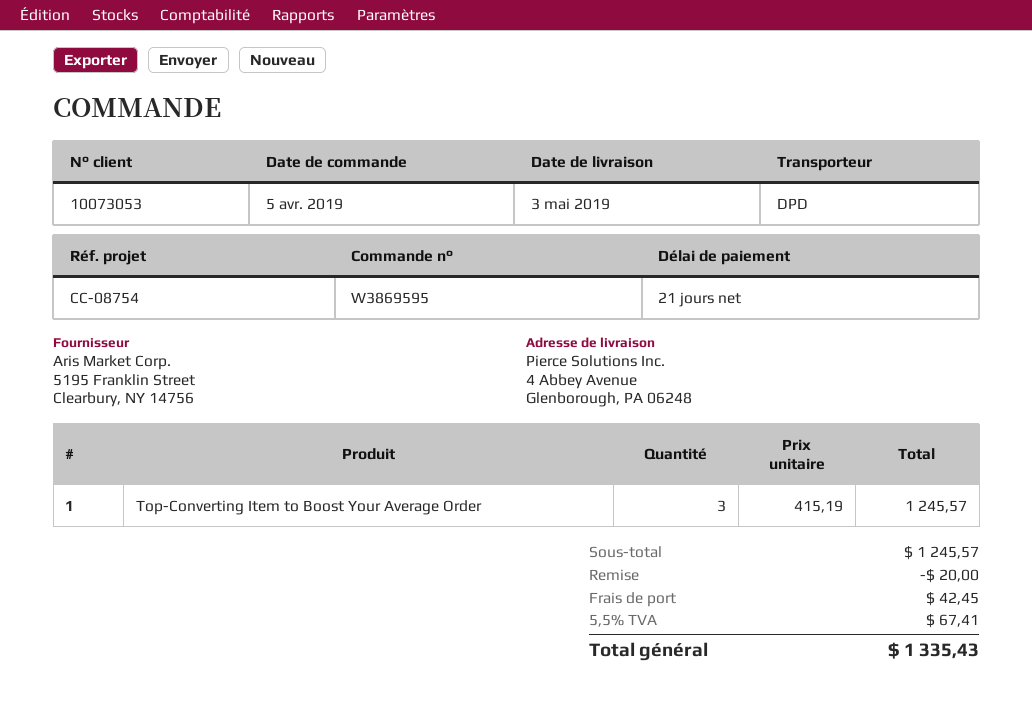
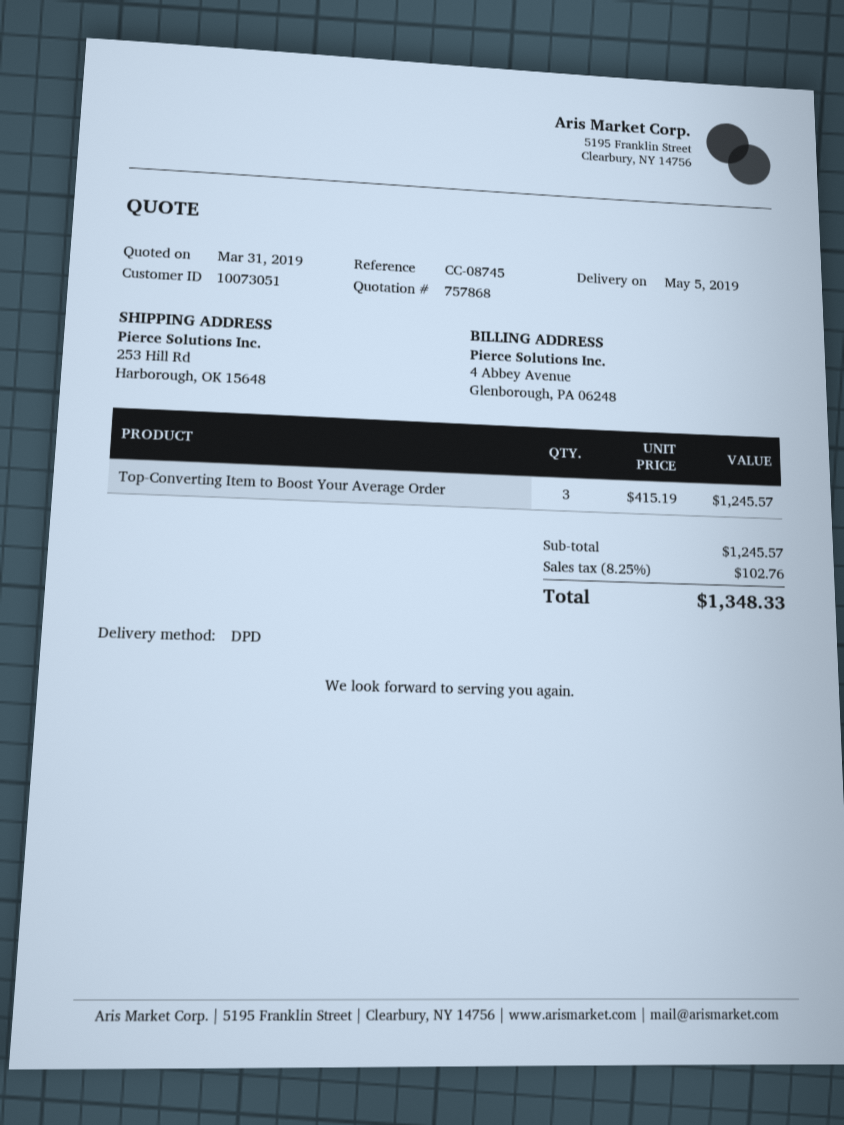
delivery date: 2019-05-03 -> 2019-05-05
customer number: 10073053 -> 10073051
reference: CC-08754 -> CC-08745
ship to: 4 Abbey Avenue, Glenborough, PA 06248 -> 253 Hill Rd, Harborough, OK 15648
discount: 20.00 -> none
shipping: 42.45 -> none
tax: 5.5% = 67.41 -> 8.25% = 102.76
total: 1335.43 -> 1348.33

